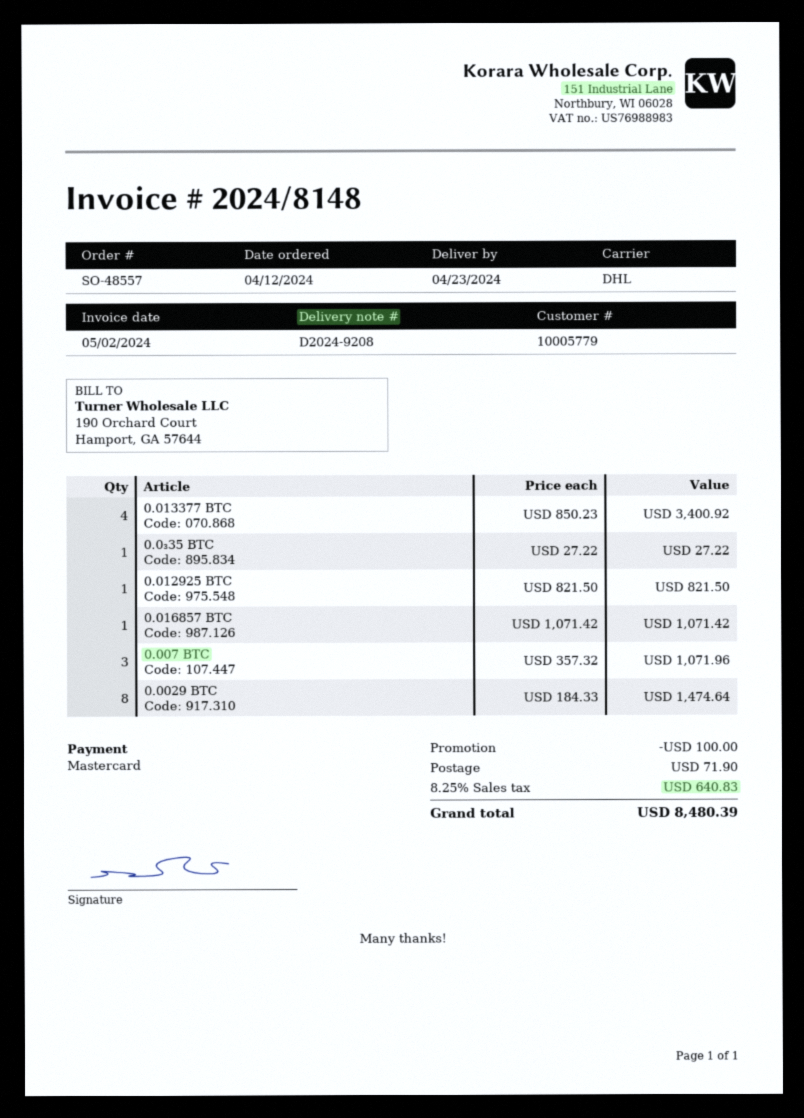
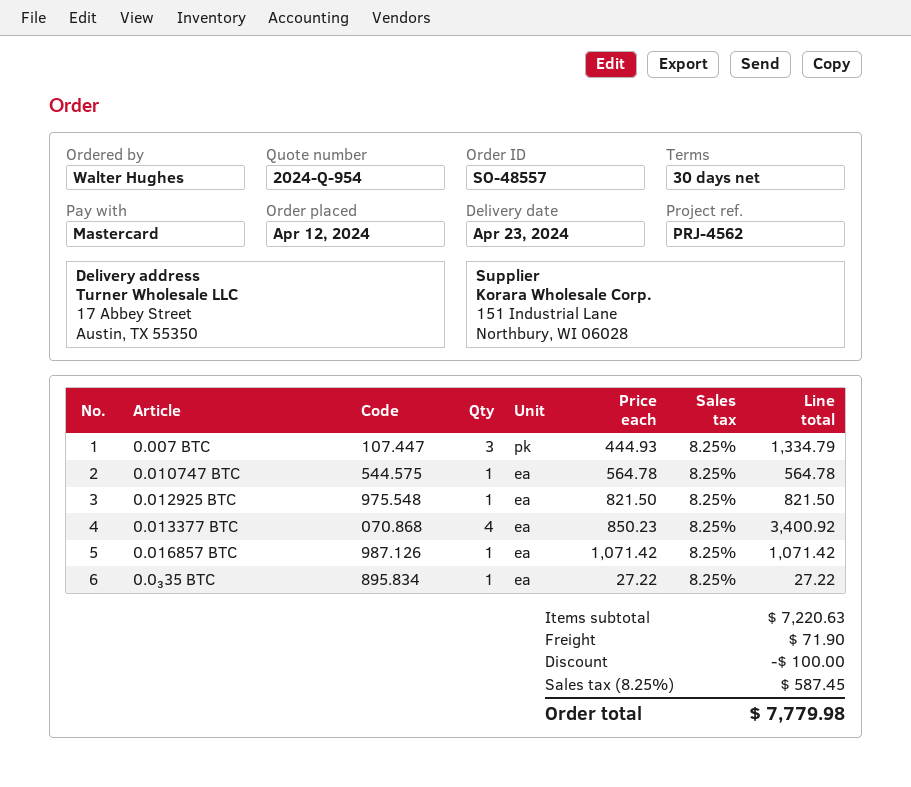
0.007 BTC: 3 x 357.32 = 1071.96 -> 3 x 444.93 = 1334.79
0.0029 BTC: 8 x 184.33 = 1474.64 -> none
0.010747 BTC: none -> 1 x 564.78 = 564.78
tax: 8.25% = 640.83 -> 8.25% = 587.45
total: 8480.39 -> 7779.98

